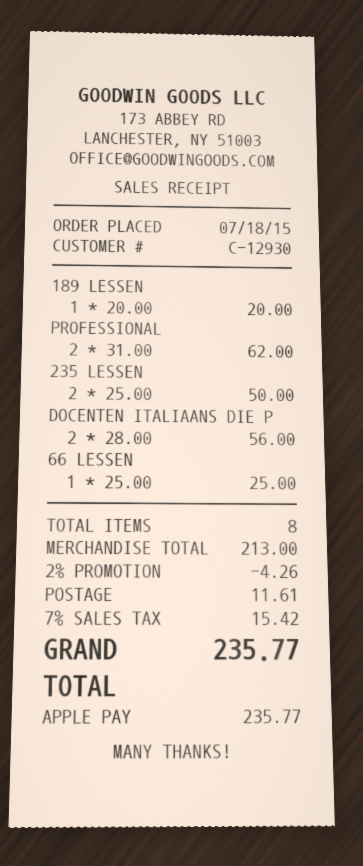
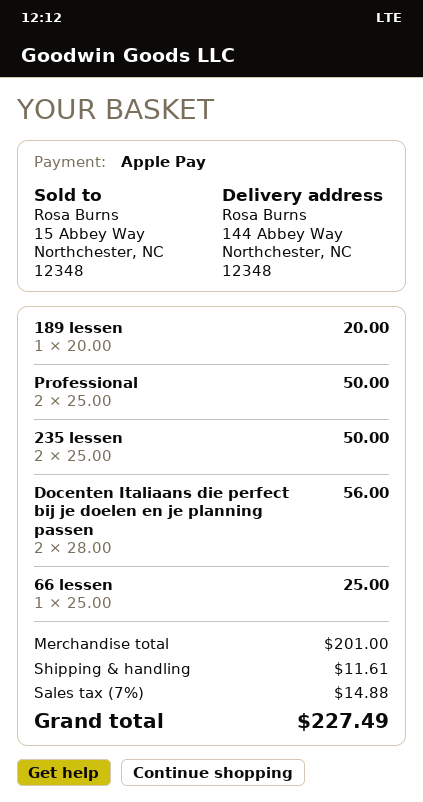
PROFESSIONAL: 2 x 31.00 = 62.00 -> 2 x 25.00 = 50.00
subtotal: 213.00 -> 201.00
discount: 2% = 4.26 -> none
tax: 7% = 15.42 -> 7% = 14.88
total: 235.77 -> 227.49

